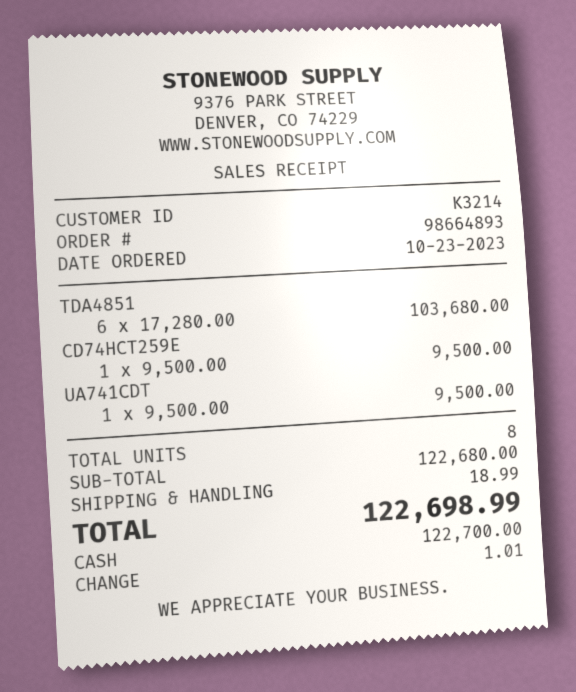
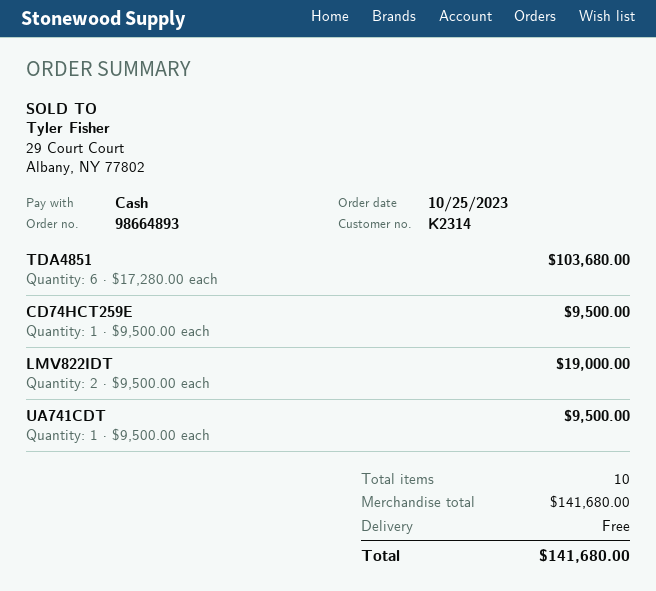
order date: 2023-10-23 -> 2023-10-25
customer number: K3214 -> K2314
LMV822IDT: none -> 2 x 9500.00 = 19000.00
total quantity: 8 -> 10
subtotal: 122680.00 -> 141680.00
shipping: 18.99 -> 0.00
total: 122698.99 -> 141680.00

